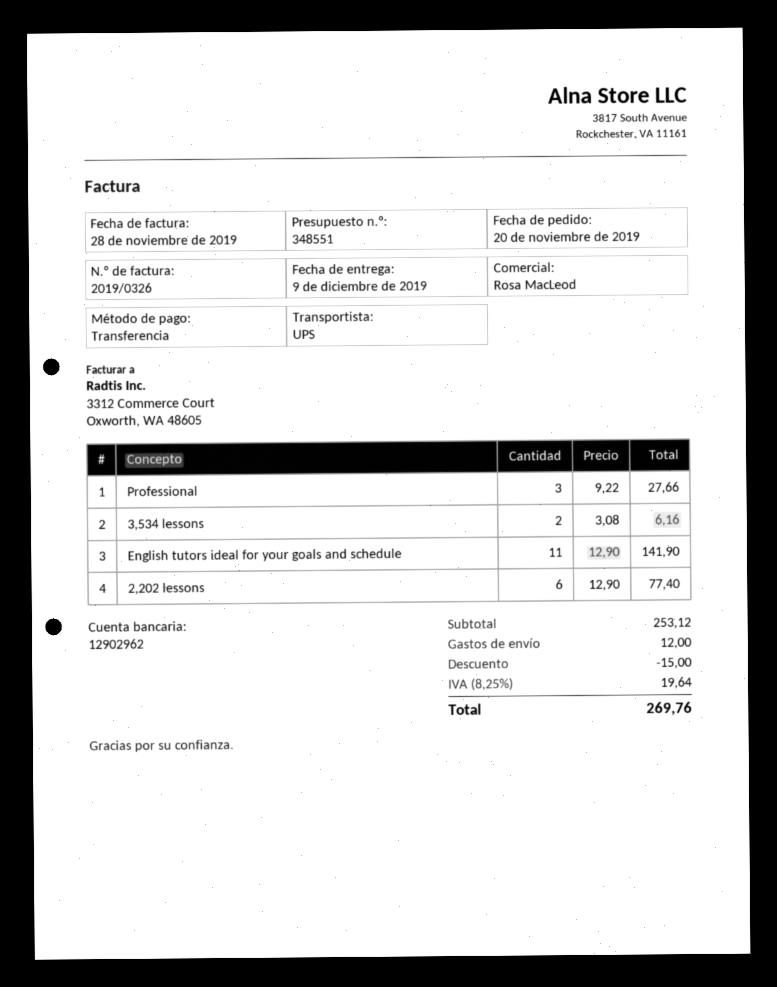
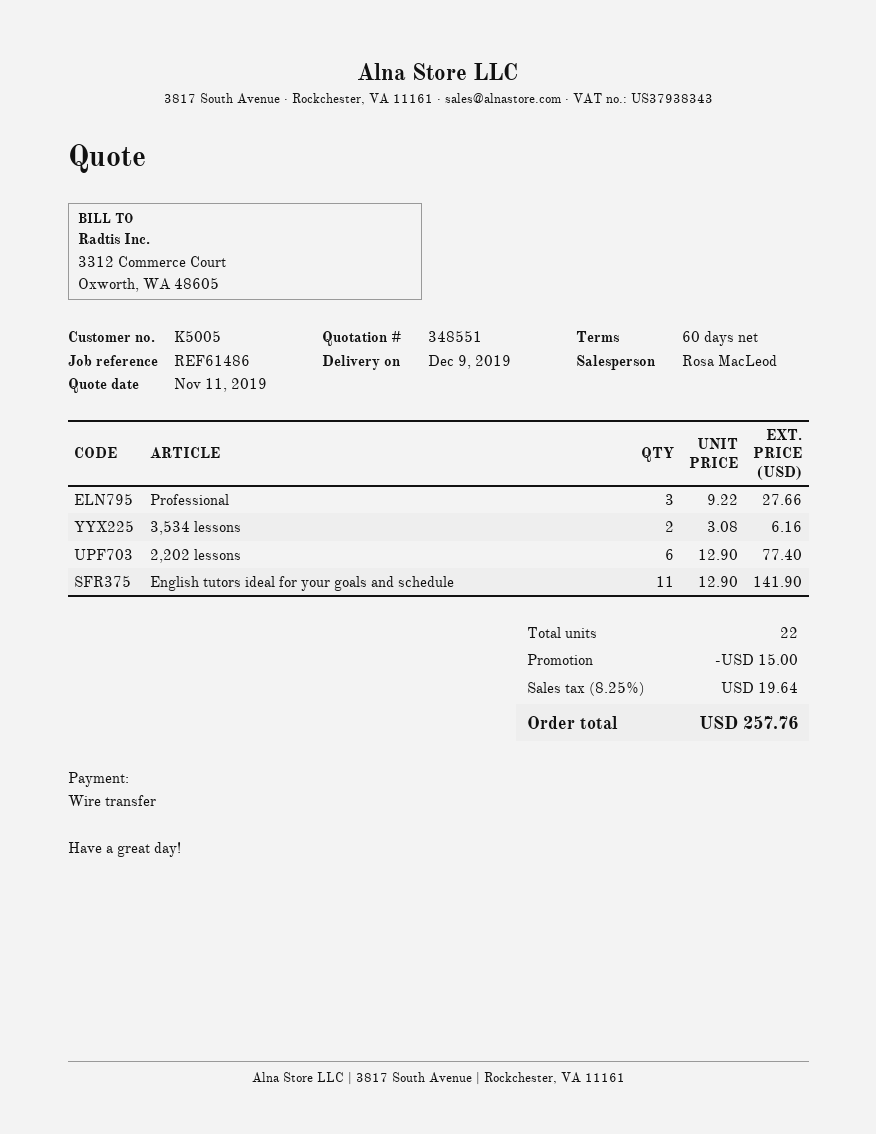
shipping: 12.00 -> none
total: 269.76 -> 257.76

